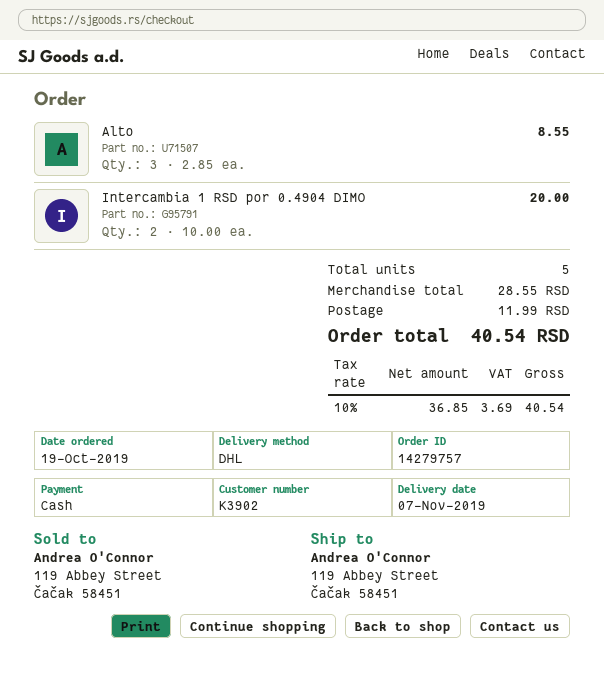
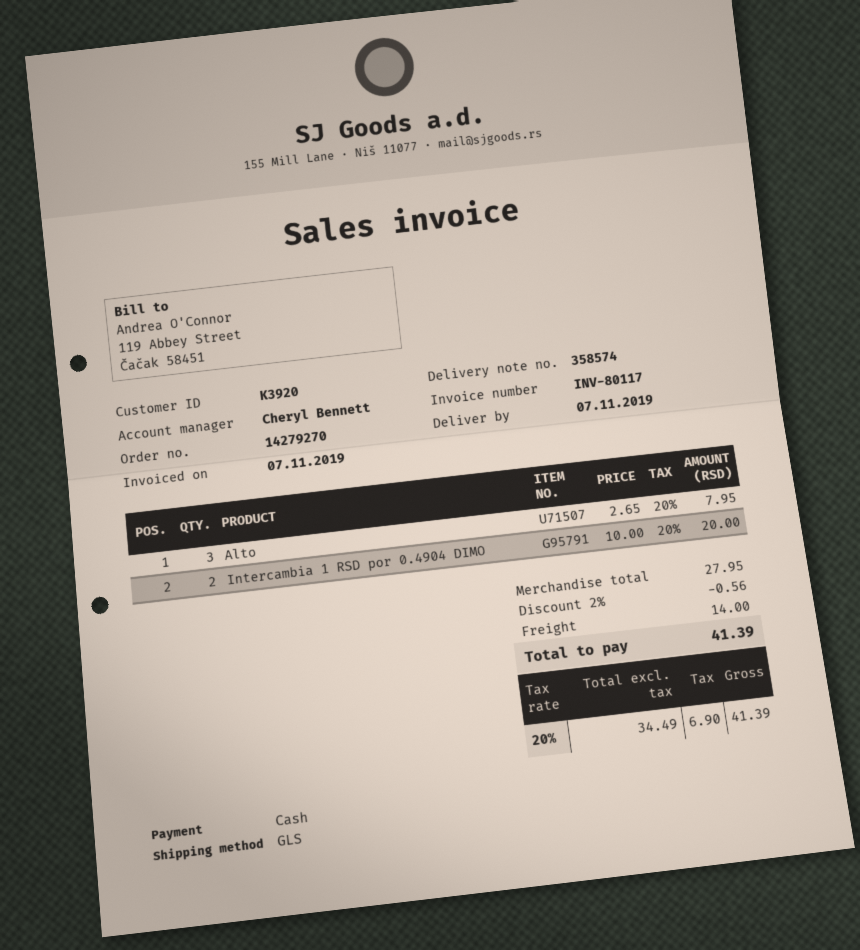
order number: 14279757 -> 14279270
customer number: K3902 -> K3920
shipping method: DHL -> GLS
Alto: 3 x 2.85 = 8.55 -> 3 x 2.65 = 7.95
subtotal: 28.55 -> 27.95
discount: none -> 2% = 0.56
shipping: 11.99 -> 14.00
net: 36.85 -> 34.49
tax: 10% = 3.69 -> 20% = 6.90
total: 40.54 -> 41.39

